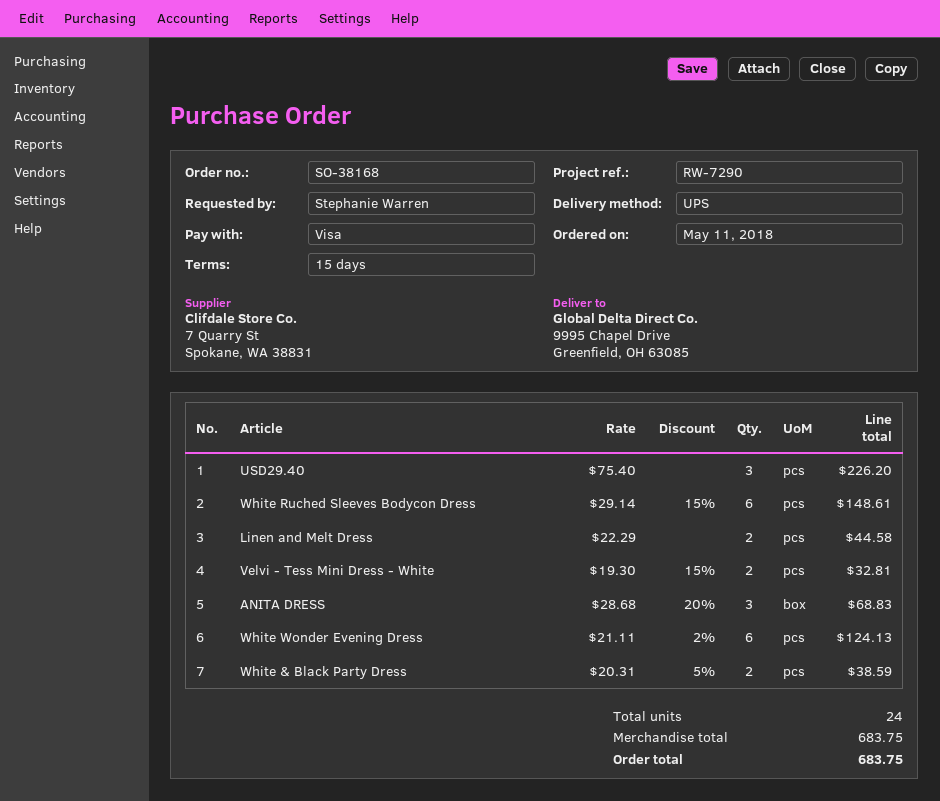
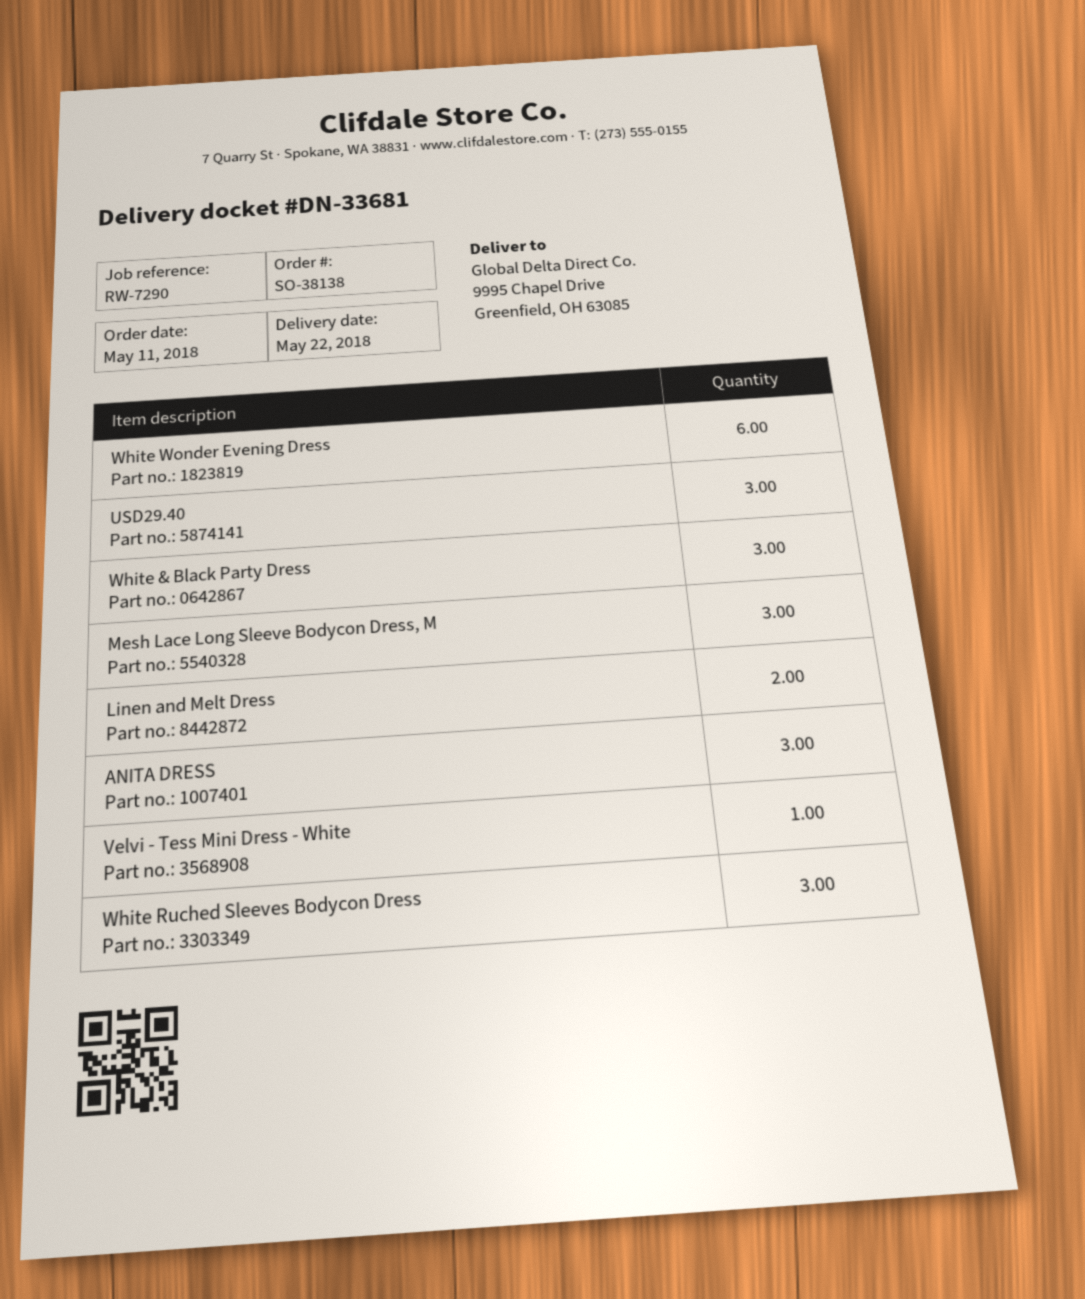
order number: SO-38168 -> SO-38138
White Ruched Sleeves Bodycon Dress: 6 -> 3
Velvi - Tess Mini Dress - White: 2 -> 1
White & Black Party Dress: 2 -> 3
Mesh Lace Long Sleeve Bodycon Dress, M: none -> 3

